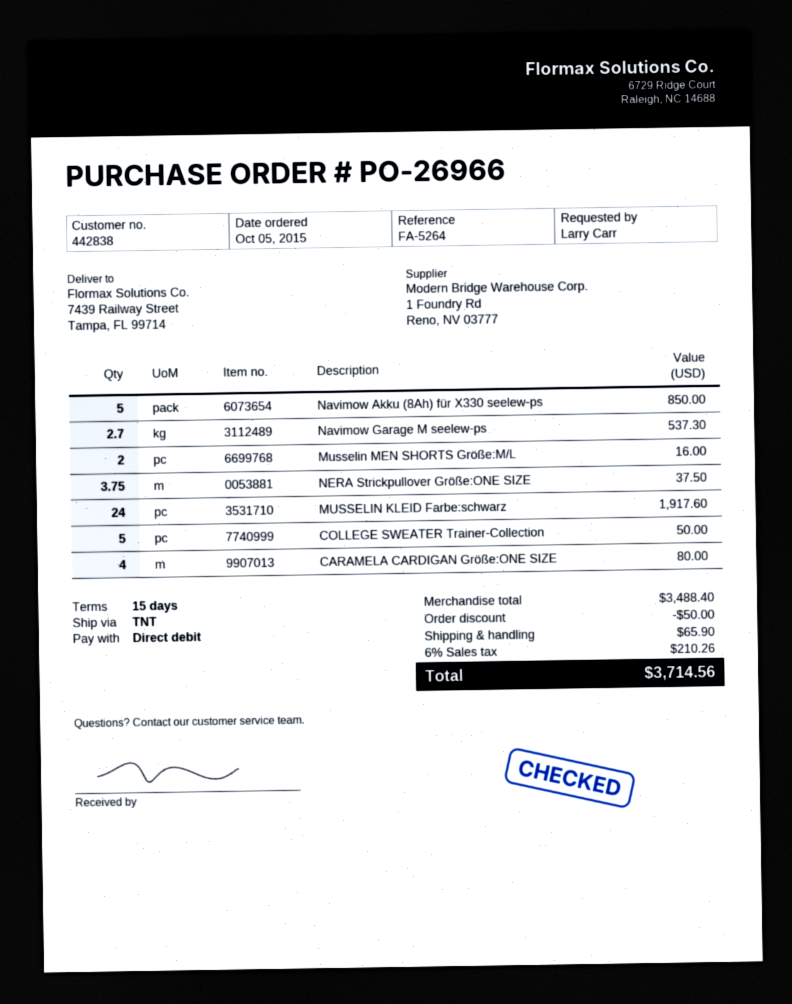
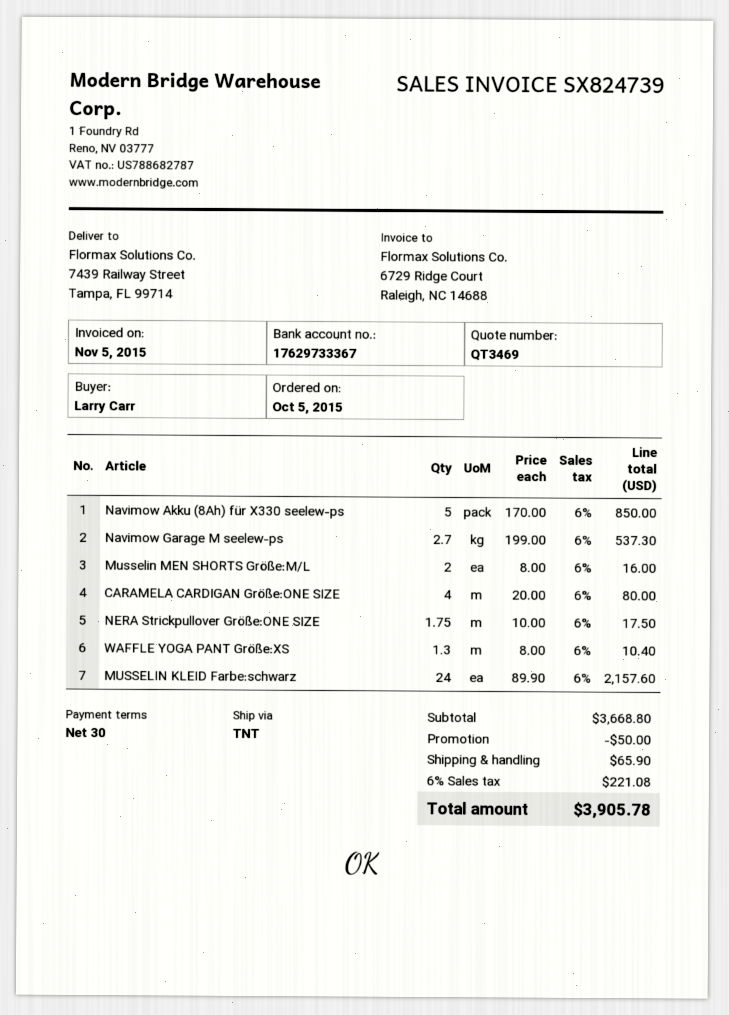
payment terms: 15 days -> 30 days
NERA Strickpullover Größe:ONE SIZE: 3.75 for 37.50 -> 1.75 for 17.50
MUSSELIN KLEID Farbe:schwarz: 24 for 1917.60 -> 24 for 2157.60
COLLEGE SWEATER Trainer-Collection: 5 for 50.00 -> none
WAFFLE YOGA PANT Größe:XS: none -> 1.3 for 10.40
subtotal: 3488.40 -> 3668.80
tax: 6% = 210.26 -> 6% = 221.08
total: 3714.56 -> 3905.78

